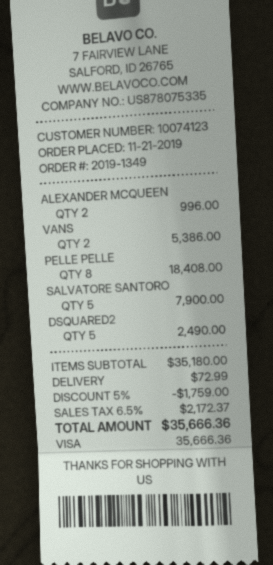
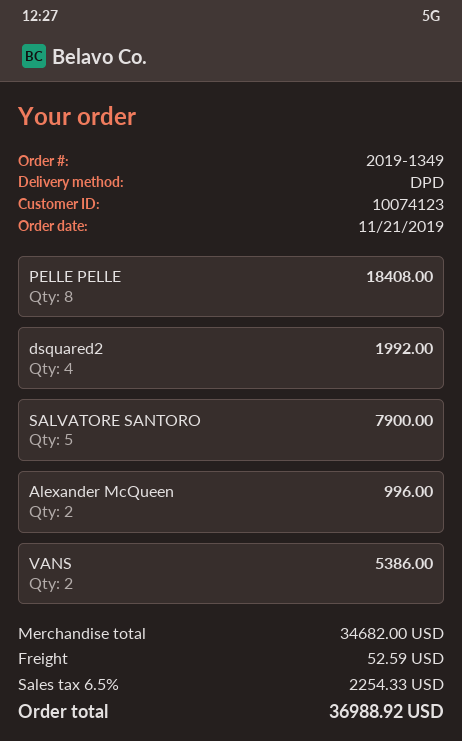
DSQUARED2: 5 for 2490.00 -> 4 for 1992.00
subtotal: 35180.00 -> 34682.00
discount: 5% = 1759.00 -> none
shipping: 72.99 -> 52.59
tax: 6.5% = 2172.37 -> 6.5% = 2254.33
total: 35666.36 -> 36988.92

